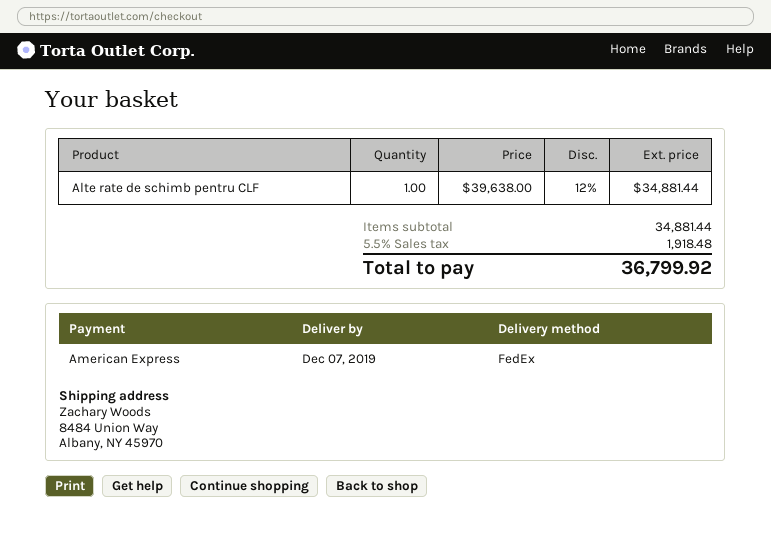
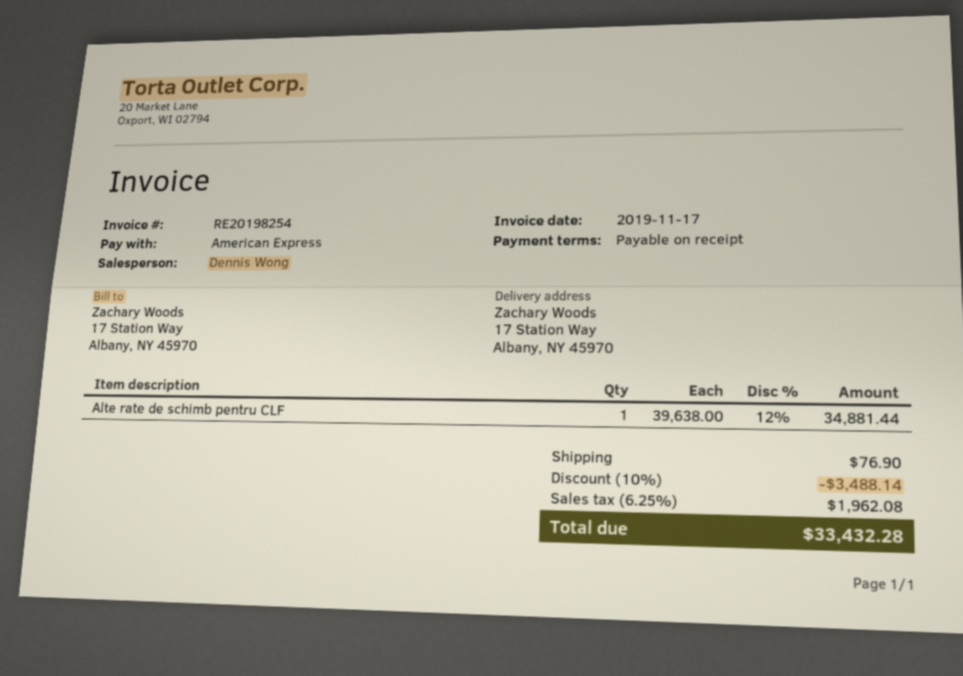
ship to: 8484 Union Way, Albany, NY 45970 -> 17 Station Way, Albany, NY 45970
discount: none -> 10% = 3488.14
shipping: none -> 76.90
tax: 5.5% = 1918.48 -> 6.25% = 1962.08
total: 36799.92 -> 33432.28

